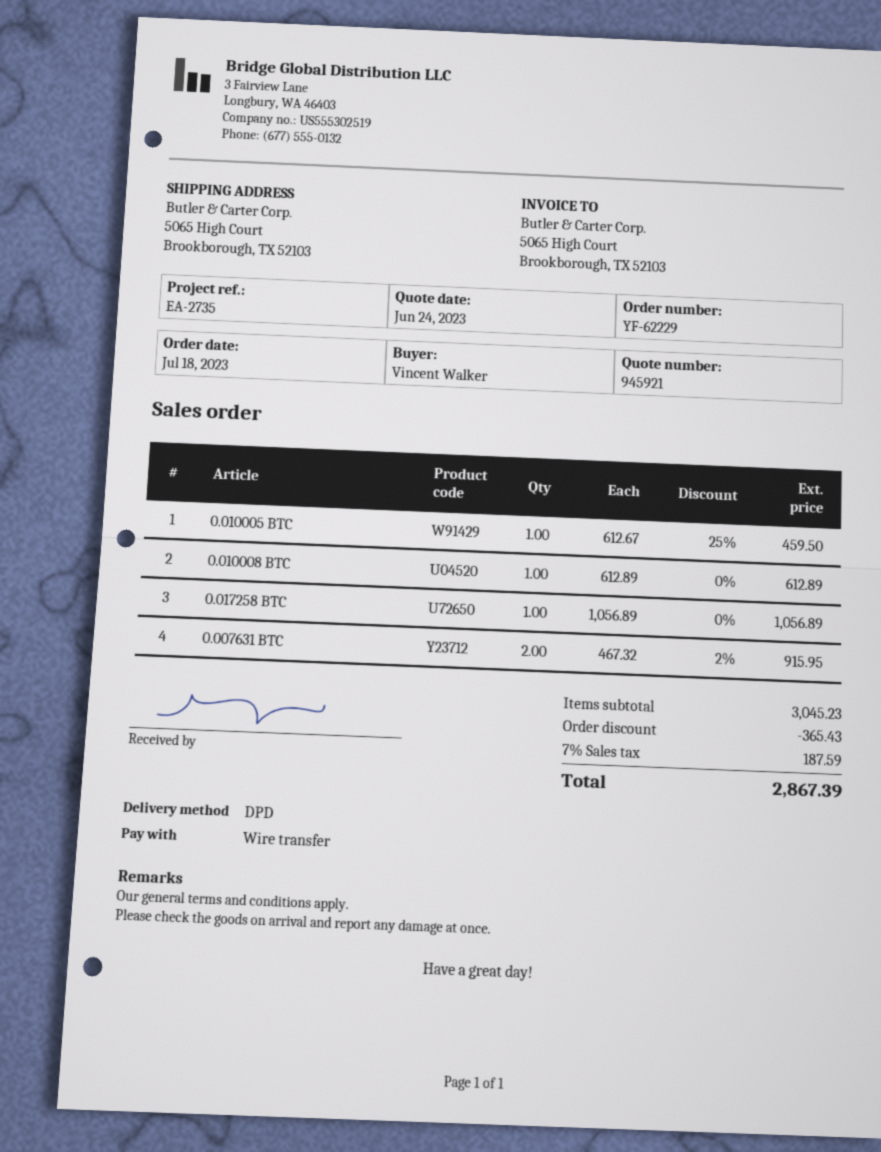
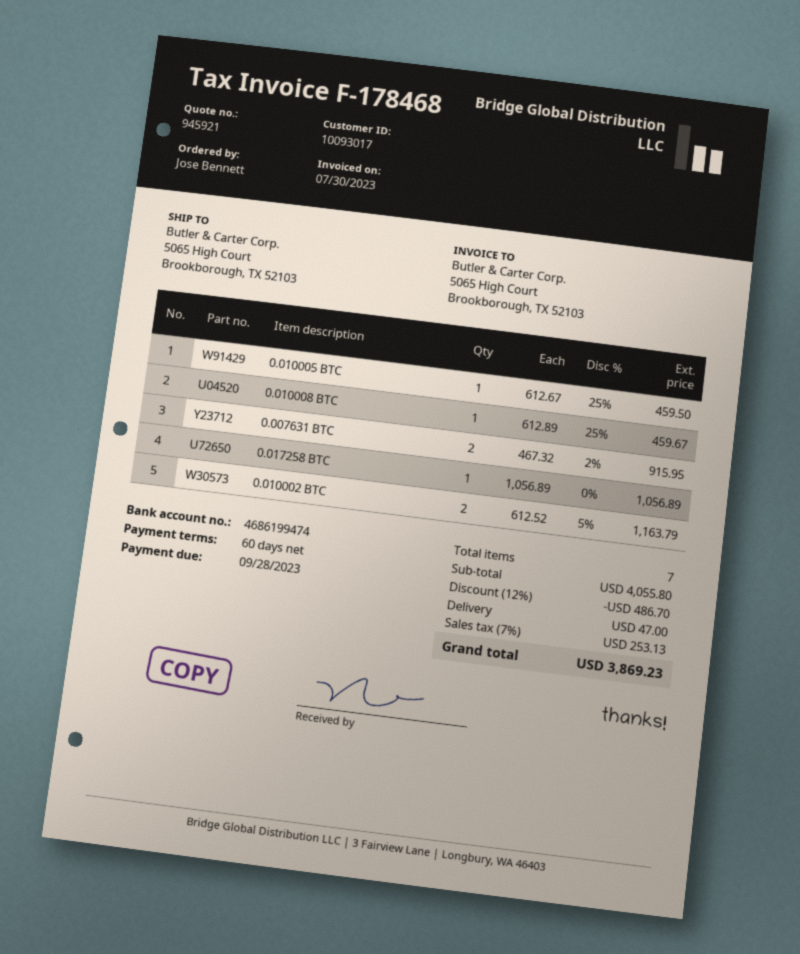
ordered by: Vincent Walker -> Jose Bennett
0.010008 BTC: 1 x 612.89 = 612.89 -> 1 x 612.89 - 25% = 459.67
0.010002 BTC: none -> 2 x 612.52 - 5% = 1163.79
subtotal: 3045.23 -> 4055.80
discount: 365.43 -> 486.70
shipping: none -> 47.00
tax: 7% = 187.59 -> 7% = 253.13
total: 2867.39 -> 3869.23

